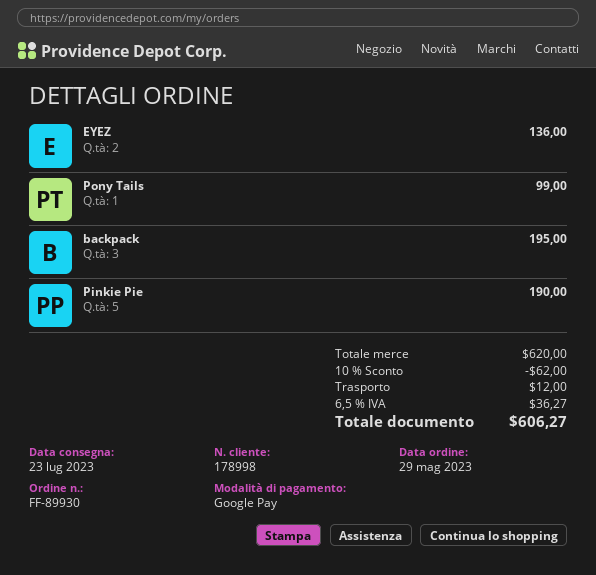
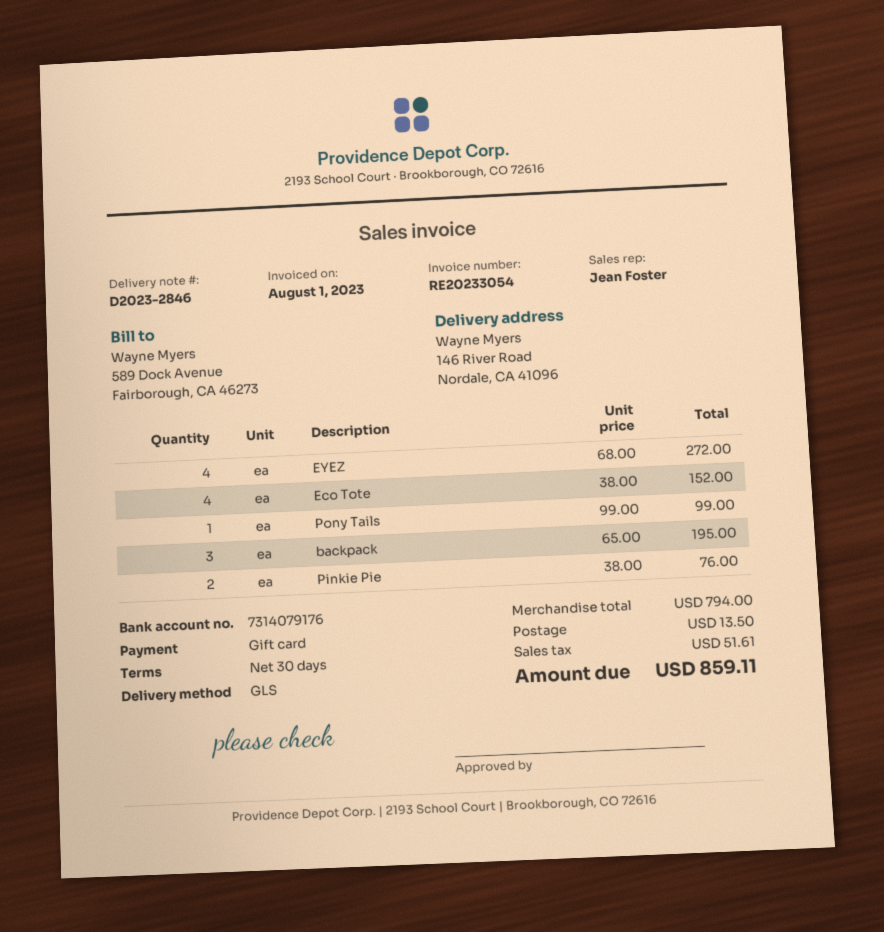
payment method: Google Pay -> gift card
EYEZ: 2 for 136.00 -> 4 for 272.00
Pinkie Pie: 5 for 190.00 -> 2 for 76.00
Eco Tote: none -> 4 for 152.00
subtotal: 620.00 -> 794.00
discount: 10% = 62.00 -> none
shipping: 12.00 -> 13.50
tax: 36.27 -> 51.61
total: 606.27 -> 859.11

